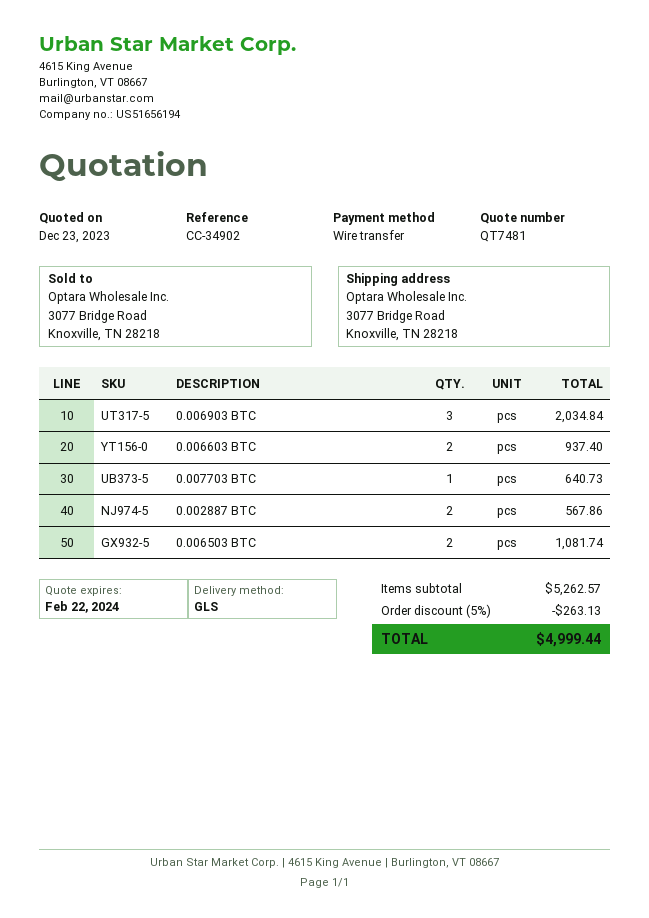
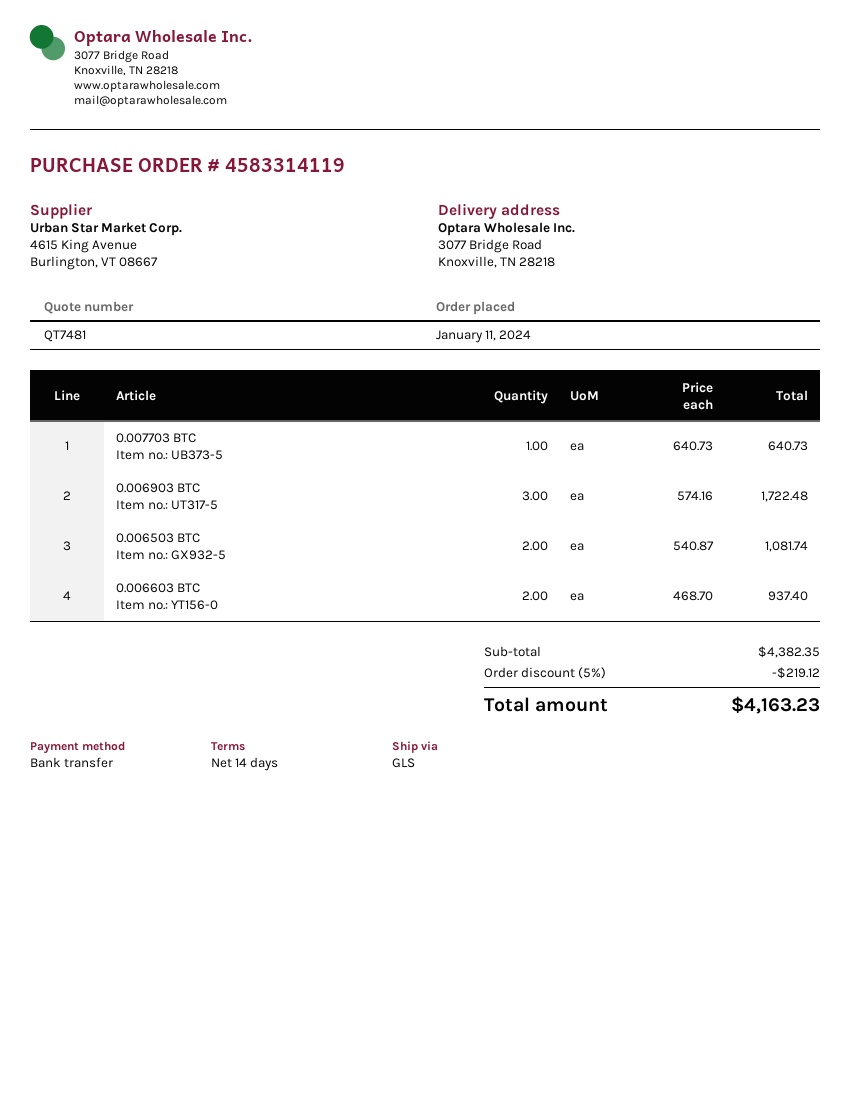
0.006903 BTC: 3 for 2034.84 -> 3 for 1722.48
0.002887 BTC: 2 for 567.86 -> none
subtotal: 5262.57 -> 4382.35
discount: 5% = 263.13 -> 5% = 219.12
total: 4999.44 -> 4163.23

